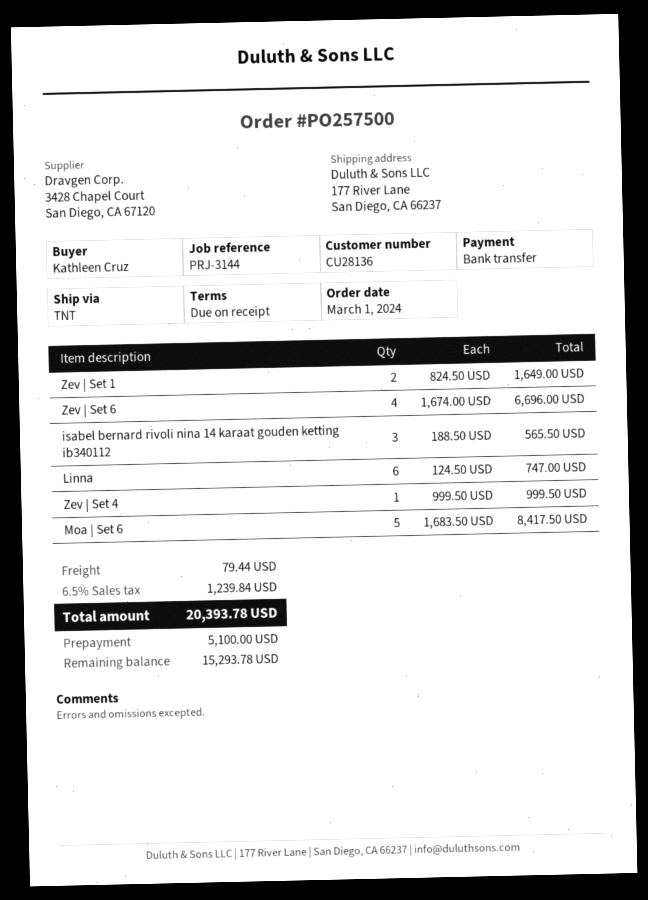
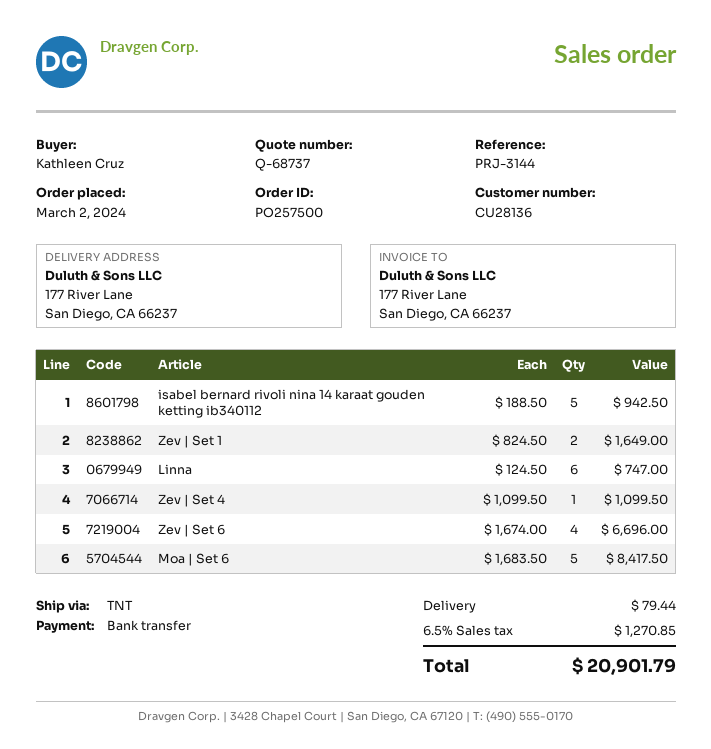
order date: 2024-03-01 -> 2024-03-02
isabel bernard rivoli nina 14 karaat gouden ketting ib340112: 3 x 188.50 = 565.50 -> 5 x 188.50 = 942.50
Zev | Set 4: 1 x 999.50 = 999.50 -> 1 x 1099.50 = 1099.50
tax: 6.5% = 1239.84 -> 6.5% = 1270.85
total: 20393.78 -> 20901.79

